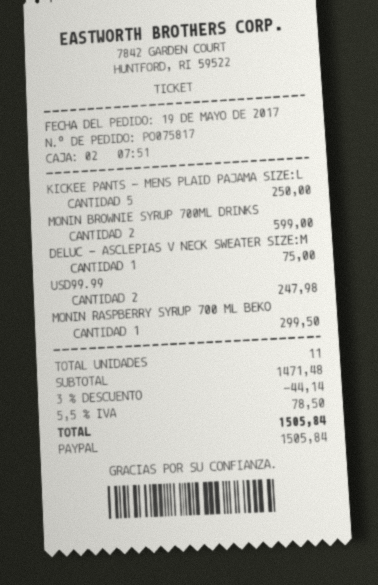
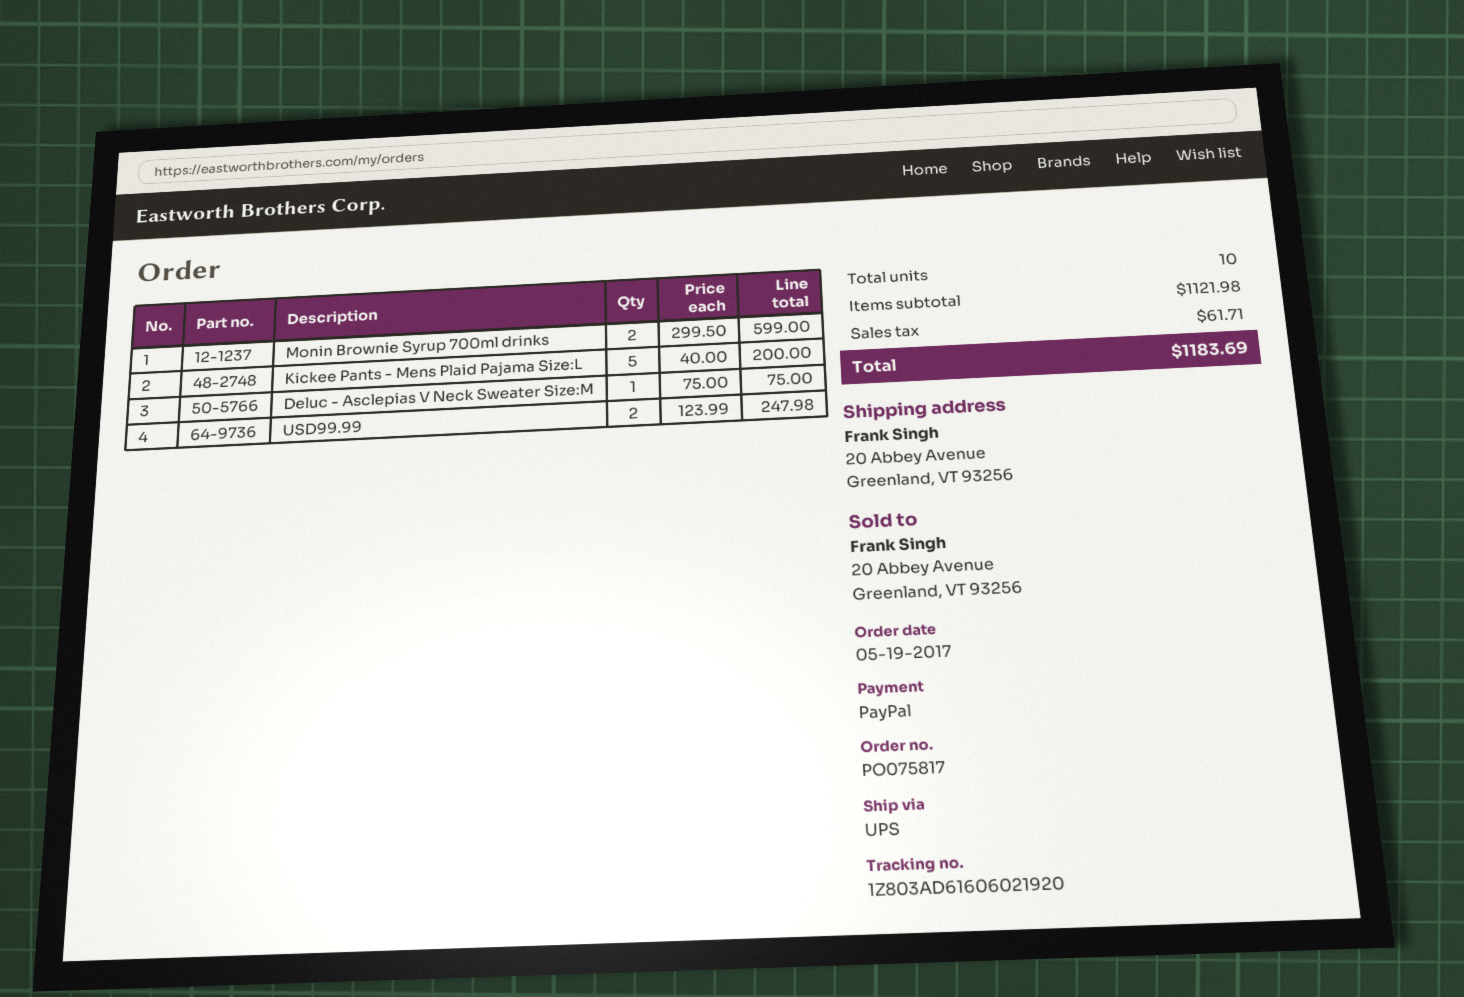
KICKEE PANTS - MENS PLAID PAJAMA SIZE:L: 5 for 250.00 -> 5 for 200.00
MONIN RASPBERRY SYRUP 700 ML BEKO: 1 for 299.50 -> none
total quantity: 11 -> 10
subtotal: 1471.48 -> 1121.98
discount: 3% = 44.14 -> none
tax: 78.50 -> 61.71
total: 1505.84 -> 1183.69

